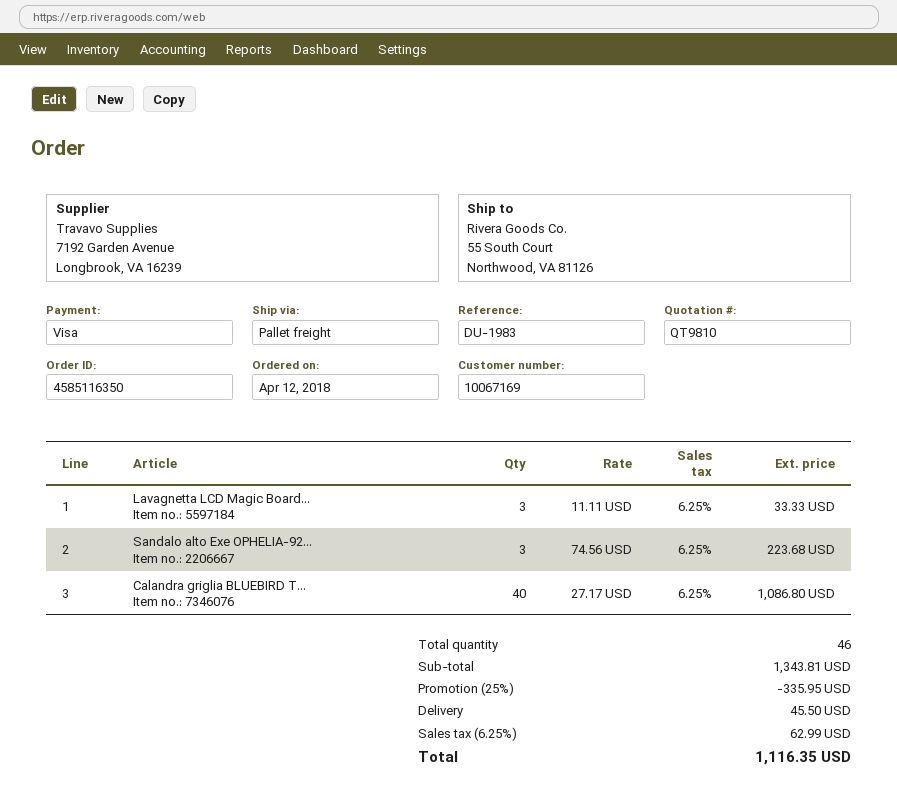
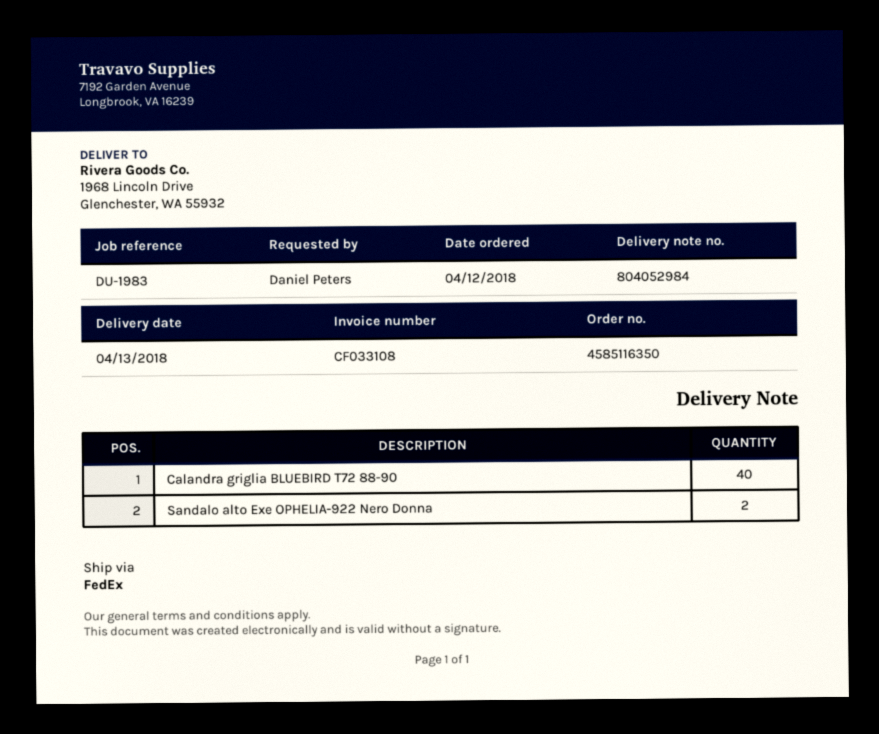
shipping method: pallet freight -> FedEx
ship to: 55 South Court, Northwood, VA 81126 -> 1968 Lincoln Drive, Glenchester, WA 55932
Lavagnetta LCD Magic Board...: 3 -> none
Sandalo alto Exe OPHELIA-92...: 3 -> 2

